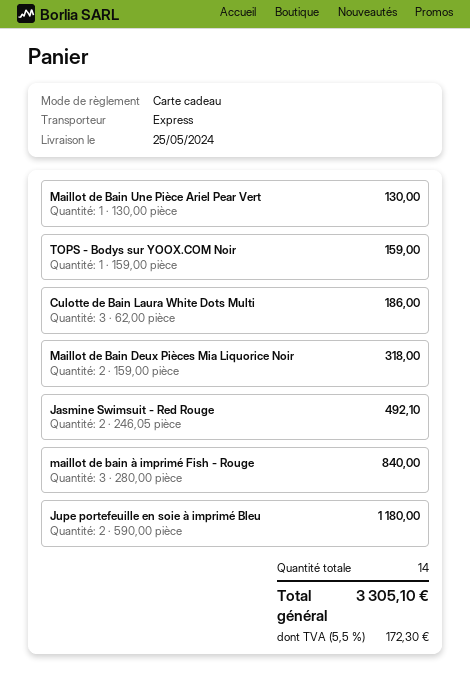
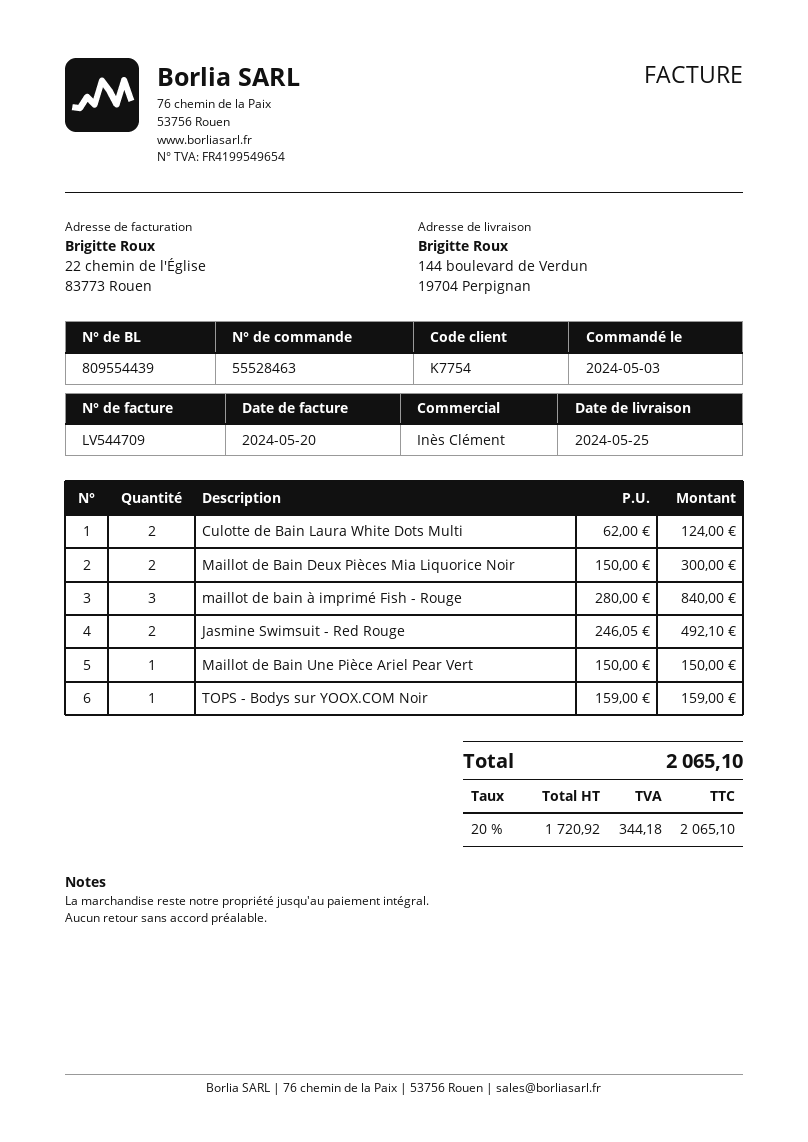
Maillot de Bain Une Pièce Ariel Pear Vert: 1 x 130.00 = 130.00 -> 1 x 150.00 = 150.00
Culotte de Bain Laura White Dots Multi: 3 x 62.00 = 186.00 -> 2 x 62.00 = 124.00
Maillot de Bain Deux Pièces Mia Liquorice Noir: 2 x 159.00 = 318.00 -> 2 x 150.00 = 300.00
Jupe portefeuille en soie à imprimé Bleu: 2 x 590.00 = 1180.00 -> none
tax: 5.5% = 172.30 -> 20% = 344.18
total: 3305.10 -> 2065.10

